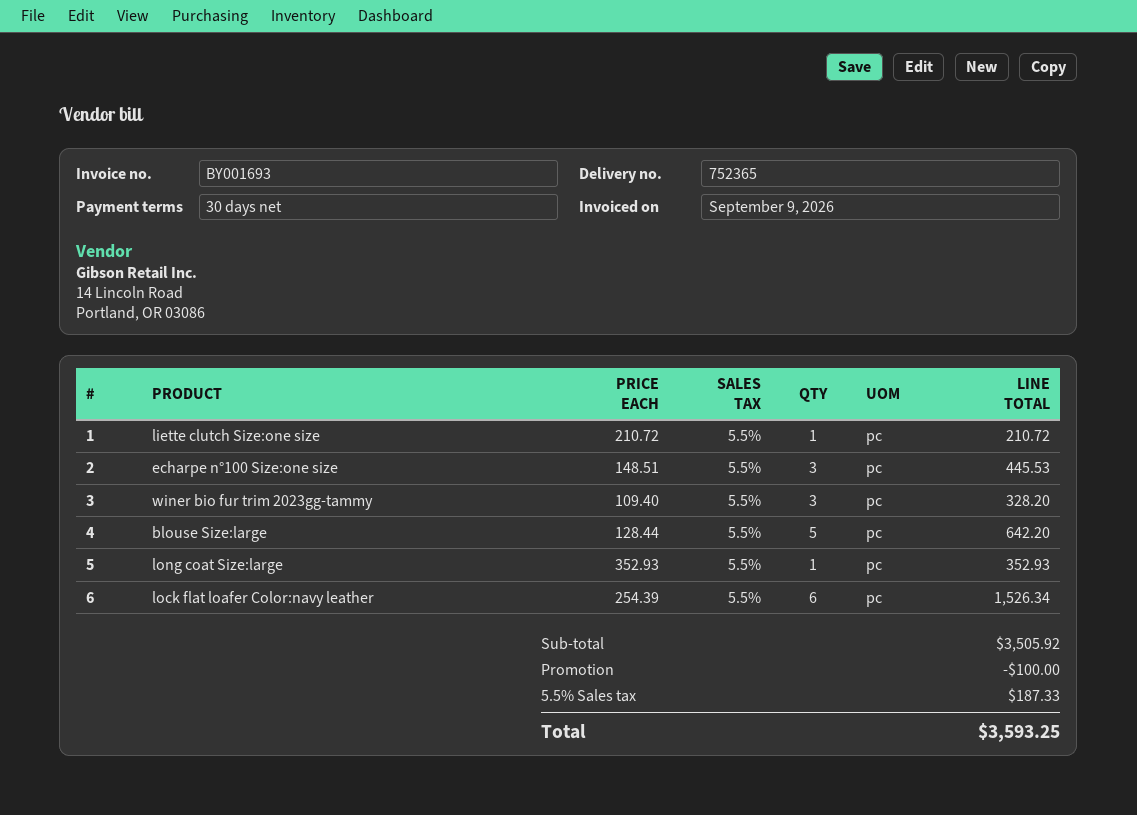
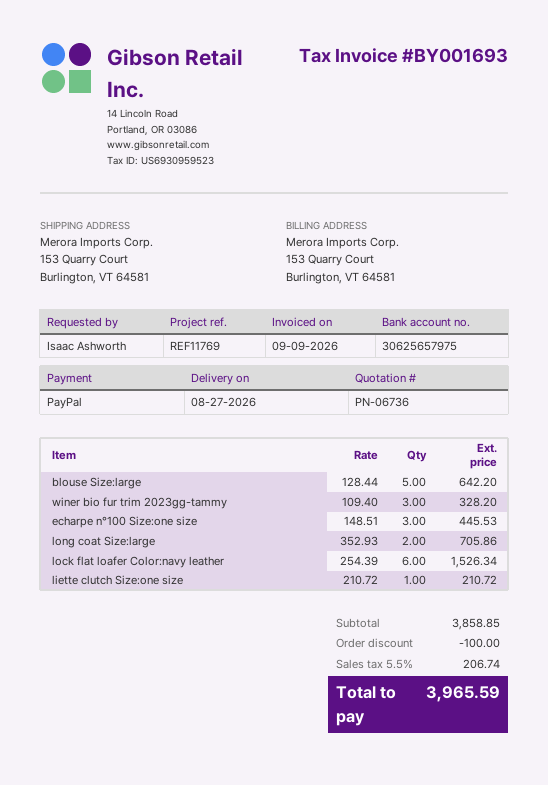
long coat Size:large: 1 x 352.93 = 352.93 -> 2 x 352.93 = 705.86
subtotal: 3505.92 -> 3858.85
tax: 5.5% = 187.33 -> 5.5% = 206.74
total: 3593.25 -> 3965.59

